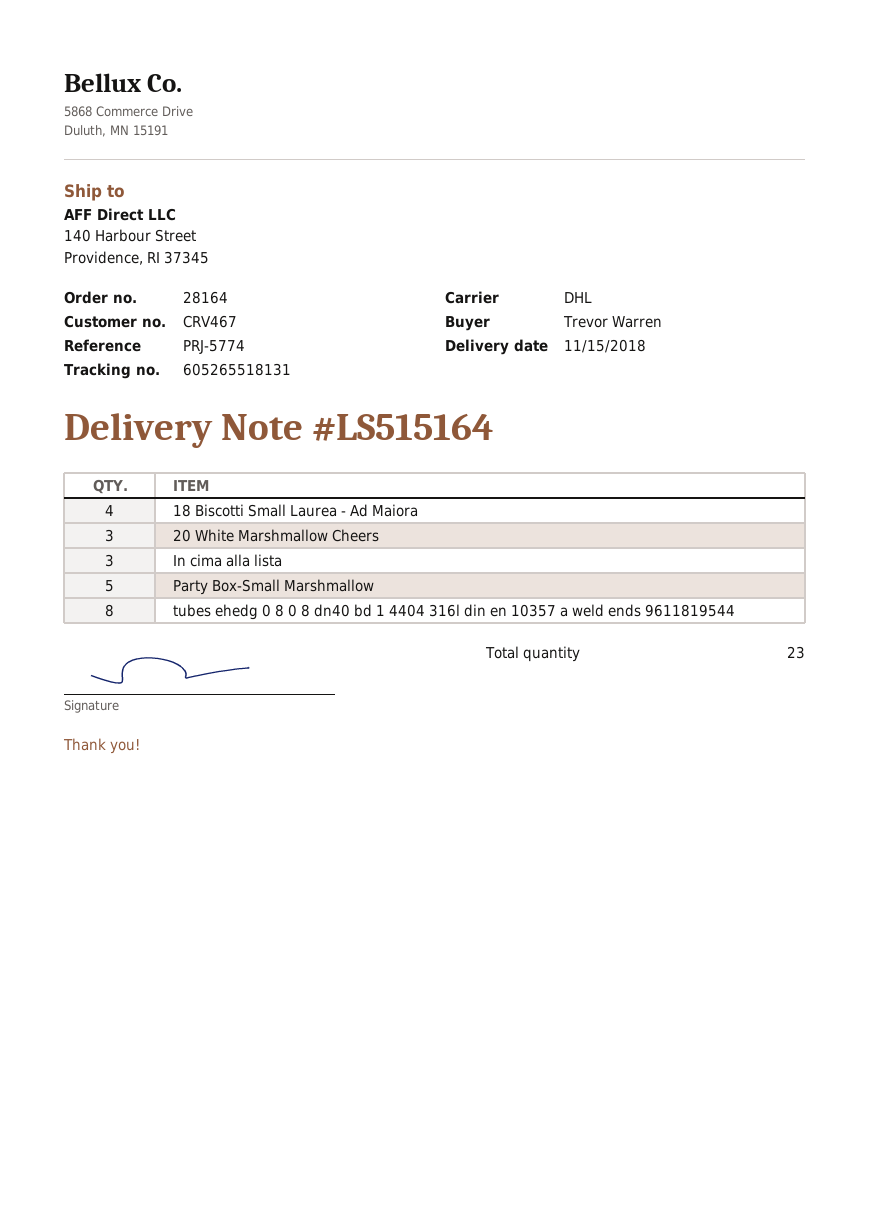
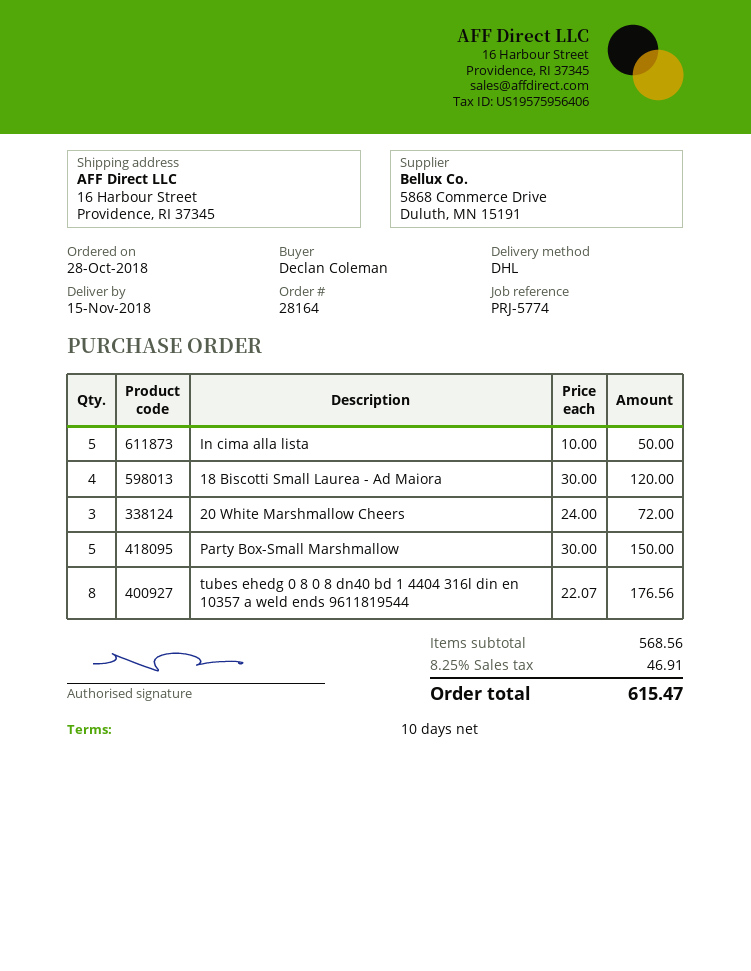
ordered by: Trevor Warren -> Declan Coleman
ship to: 140 Harbour Street, Providence, RI 37345 -> 16 Harbour Street, Providence, RI 37345
In cima alla lista: 3 -> 5

